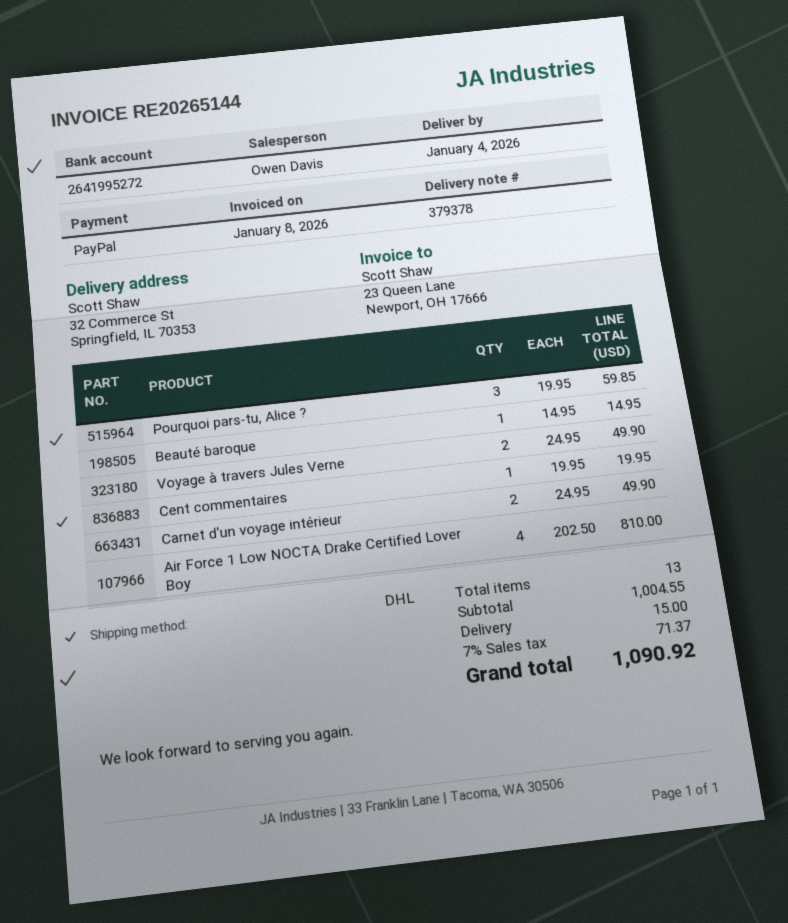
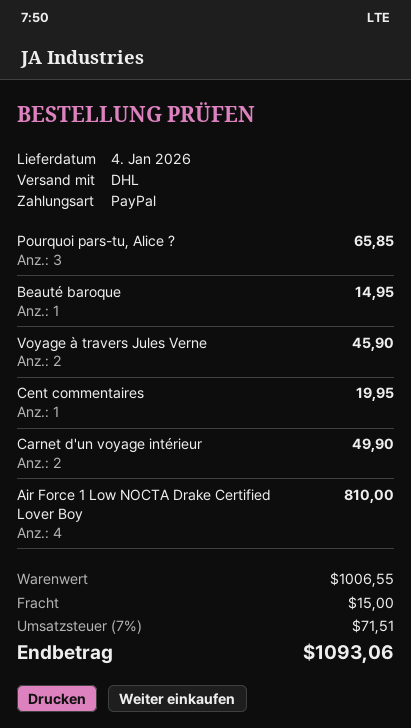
Pourquoi pars-tu, Alice ?: 3 for 59.85 -> 3 for 65.85
Voyage à travers Jules Verne: 2 for 49.90 -> 2 for 45.90
subtotal: 1004.55 -> 1006.55
tax: 7% = 71.37 -> 7% = 71.51
total: 1090.92 -> 1093.06

